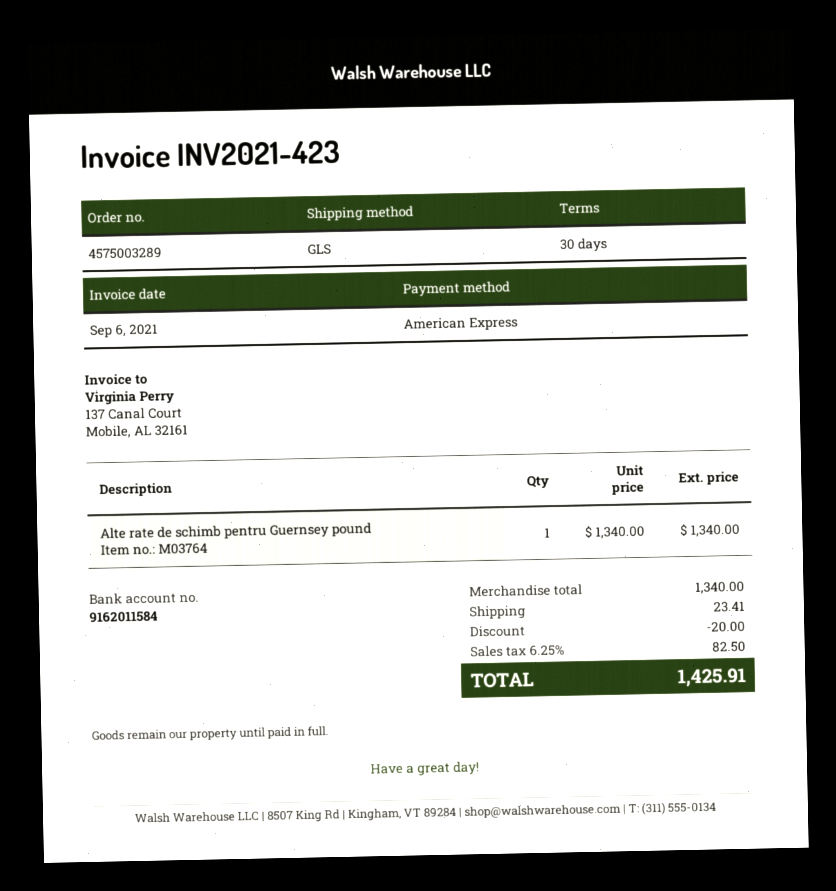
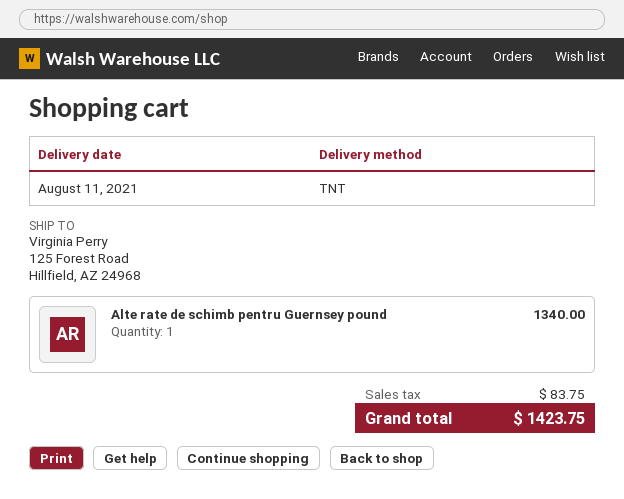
shipping method: GLS -> TNT
discount: 20.00 -> none
shipping: 23.41 -> none
tax: 82.50 -> 83.75
total: 1425.91 -> 1423.75

